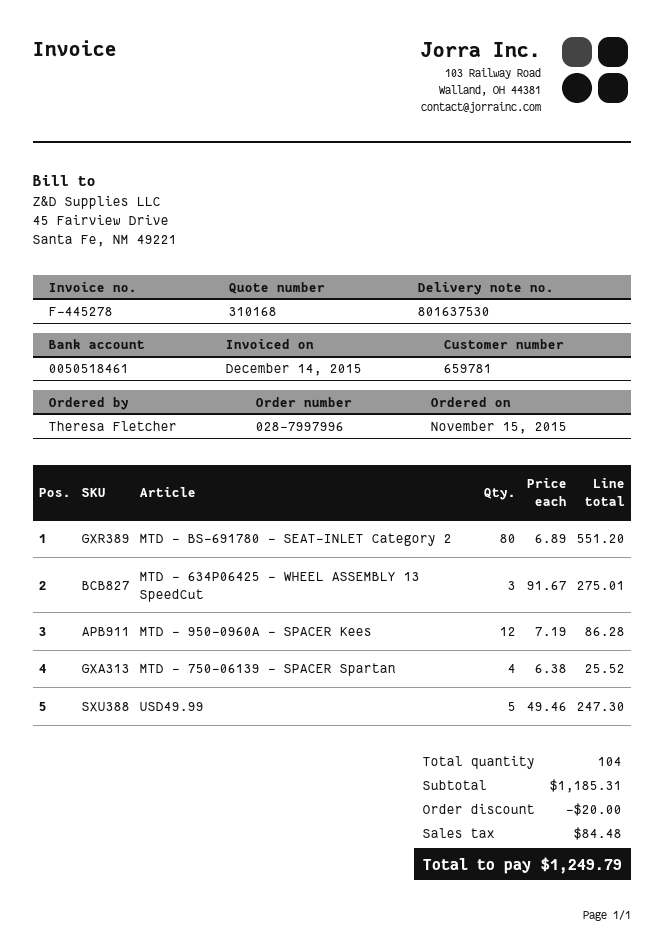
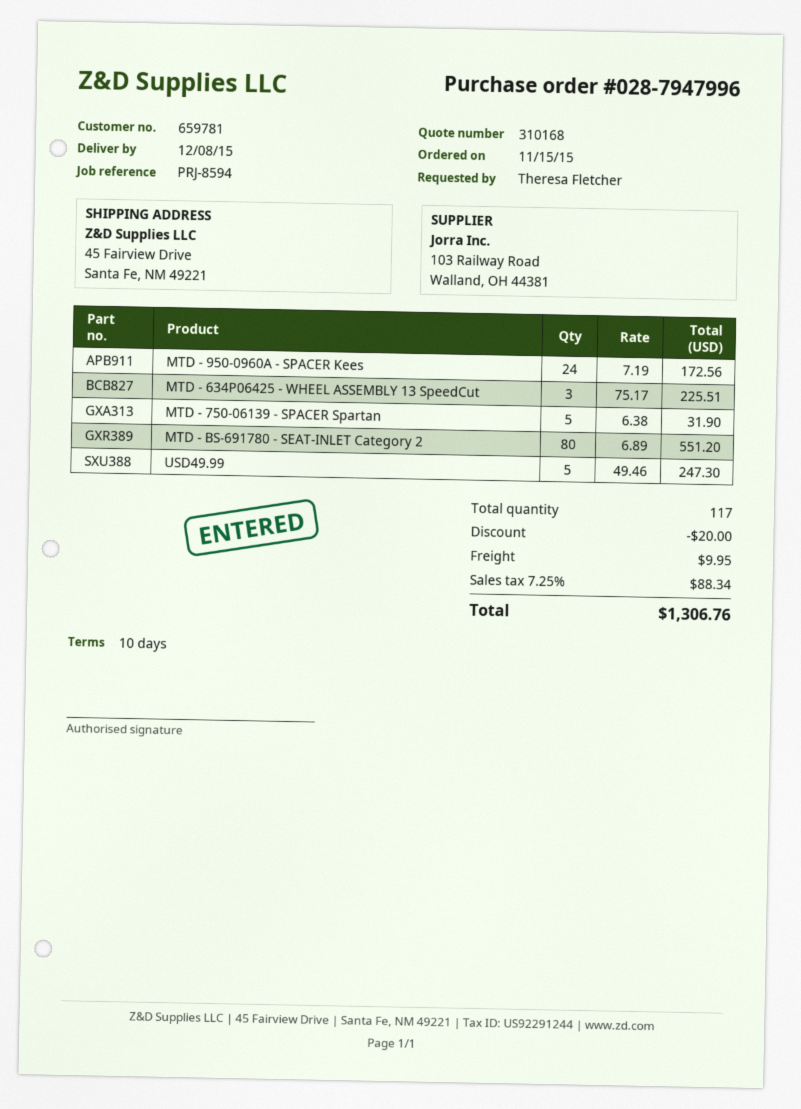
order number: 028-7997996 -> 028-7947996
MTD - 634P06425 - WHEEL ASSEMBLY 13 SpeedCut: 3 x 91.67 = 275.01 -> 3 x 75.17 = 225.51
MTD - 950-0960A - SPACER Kees: 12 x 7.19 = 86.28 -> 24 x 7.19 = 172.56
MTD - 750-06139 - SPACER Spartan: 4 x 6.38 = 25.52 -> 5 x 6.38 = 31.90
total quantity: 104 -> 117
shipping: none -> 9.95
tax: 84.48 -> 88.34
total: 1249.79 -> 1306.76

